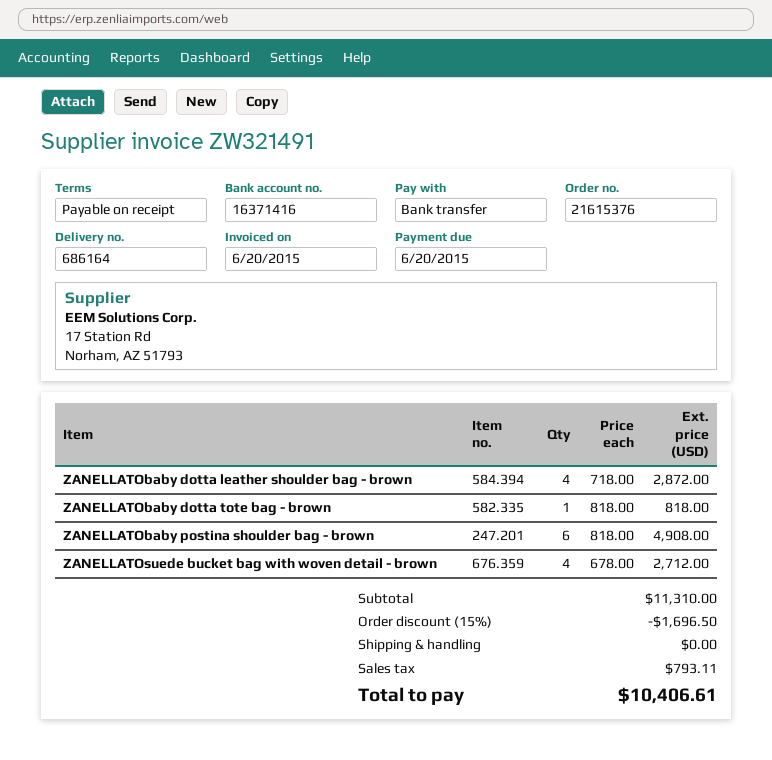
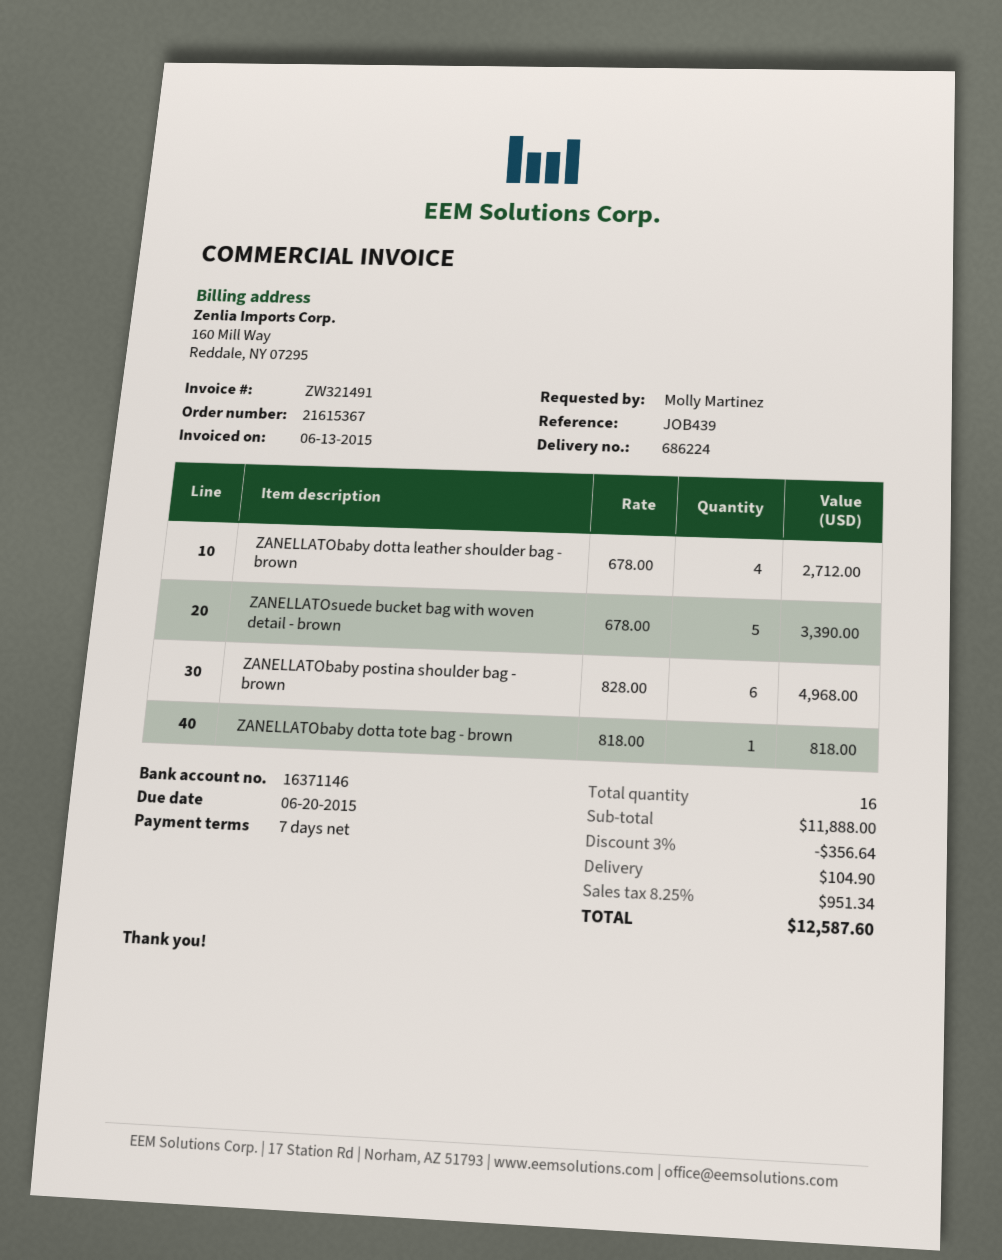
order number: 21615376 -> 21615367
delivery note number: 686164 -> 686224
invoice date: 2015-06-20 -> 2015-06-13
payment terms: on receipt -> 7 days
bank account: 16371416 -> 16371146
ZANELLATObaby dotta leather shoulder bag - brown: 4 x 718.00 = 2872.00 -> 4 x 678.00 = 2712.00
ZANELLATObaby postina shoulder bag - brown: 6 x 818.00 = 4908.00 -> 6 x 828.00 = 4968.00
ZANELLATOsuede bucket bag with woven detail - brown: 4 x 678.00 = 2712.00 -> 5 x 678.00 = 3390.00
subtotal: 11310.00 -> 11888.00
discount: 15% = 1696.50 -> 3% = 356.64
shipping: 0.00 -> 104.90
tax: 793.11 -> 951.34
total: 10406.61 -> 12587.60

